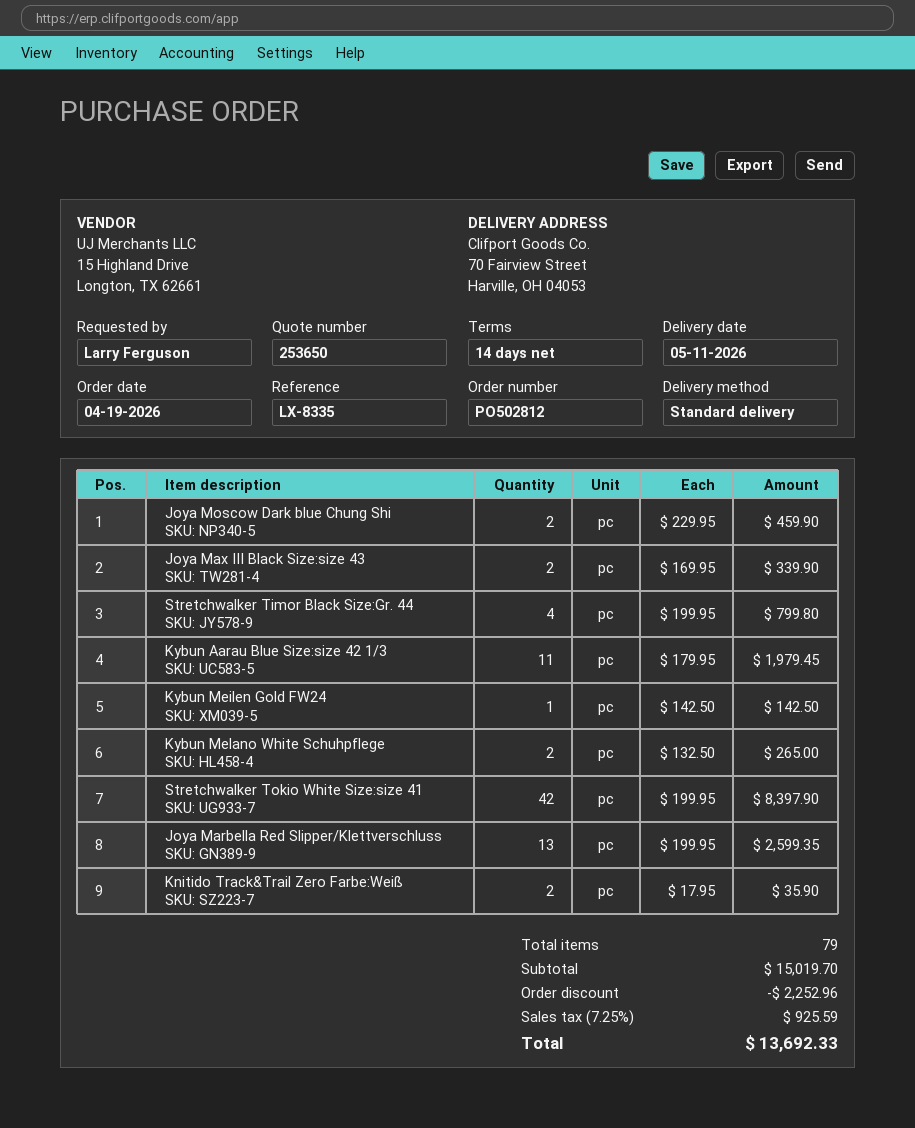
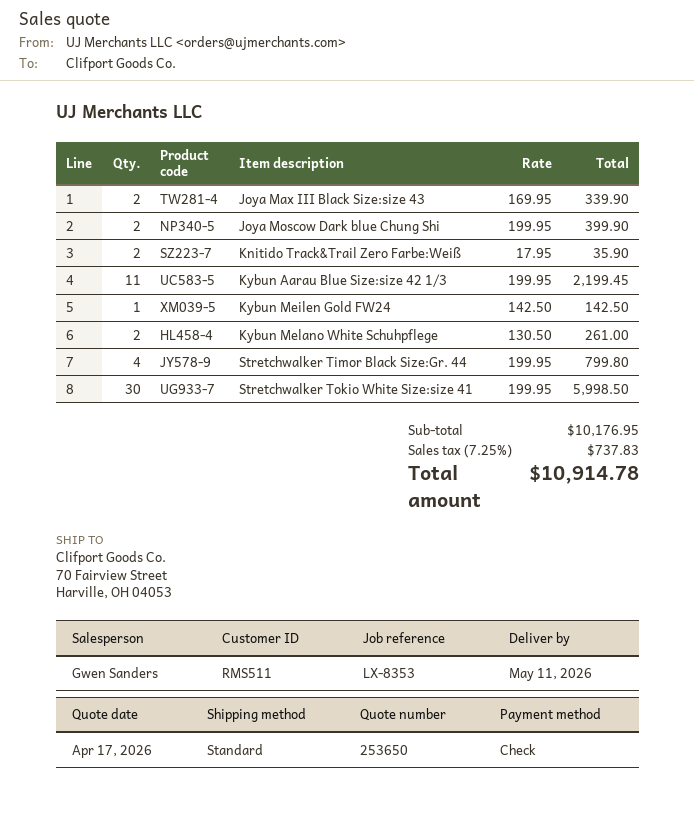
reference: LX-8335 -> LX-8353
Joya Moscow Dark blue Chung Shi: 2 x 229.95 = 459.90 -> 2 x 199.95 = 399.90
Kybun Aarau Blue Size:size 42 1/3: 11 x 179.95 = 1979.45 -> 11 x 199.95 = 2199.45
Kybun Melano White Schuhpflege: 2 x 132.50 = 265.00 -> 2 x 130.50 = 261.00
Stretchwalker Tokio White Size:size 41: 42 x 199.95 = 8397.90 -> 30 x 199.95 = 5998.50
Joya Marbella Red Slipper/Klettverschluss: 13 x 199.95 = 2599.35 -> none
subtotal: 15019.70 -> 10176.95
discount: 2252.96 -> none
tax: 7.25% = 925.59 -> 7.25% = 737.83
total: 13692.33 -> 10914.78

